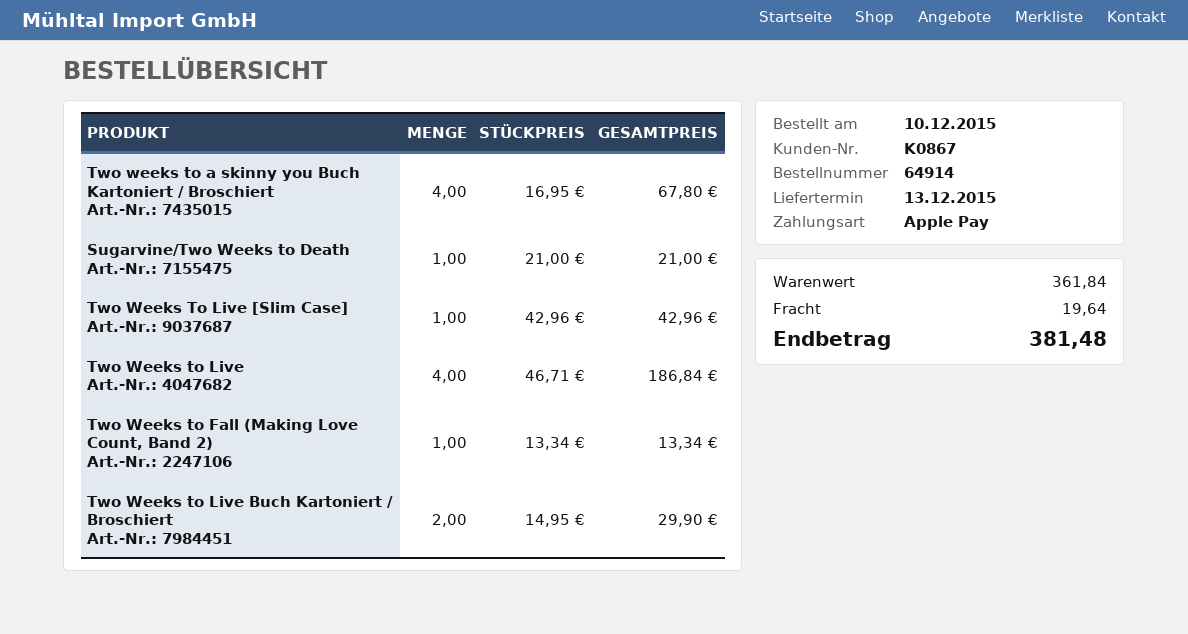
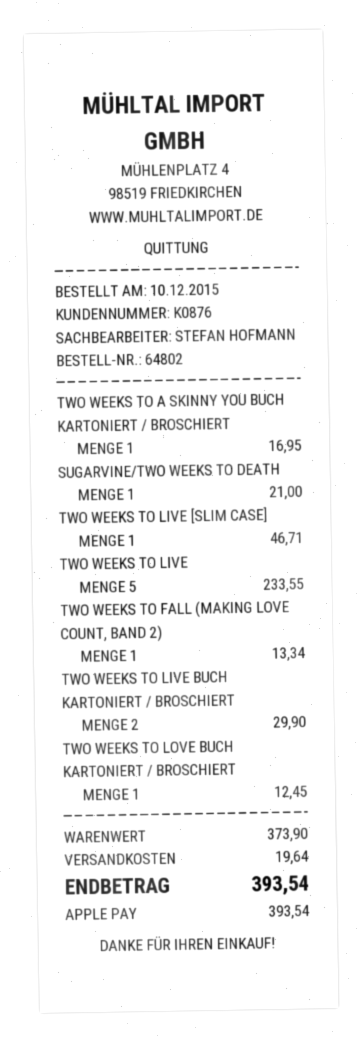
order number: 64914 -> 64802
customer number: K0867 -> K0876
Two weeks to a skinny you Buch Kartoniert / Broschiert: 4 for 67.80 -> 1 for 16.95
Two Weeks To Live [Slim Case]: 1 for 42.96 -> 1 for 46.71
Two Weeks to Live: 4 for 186.84 -> 5 for 233.55
TWO WEEKS TO LOVE BUCH KARTONIERT / BROSCHIERT: none -> 1 for 12.45
subtotal: 361.84 -> 373.90
total: 381.48 -> 393.54

